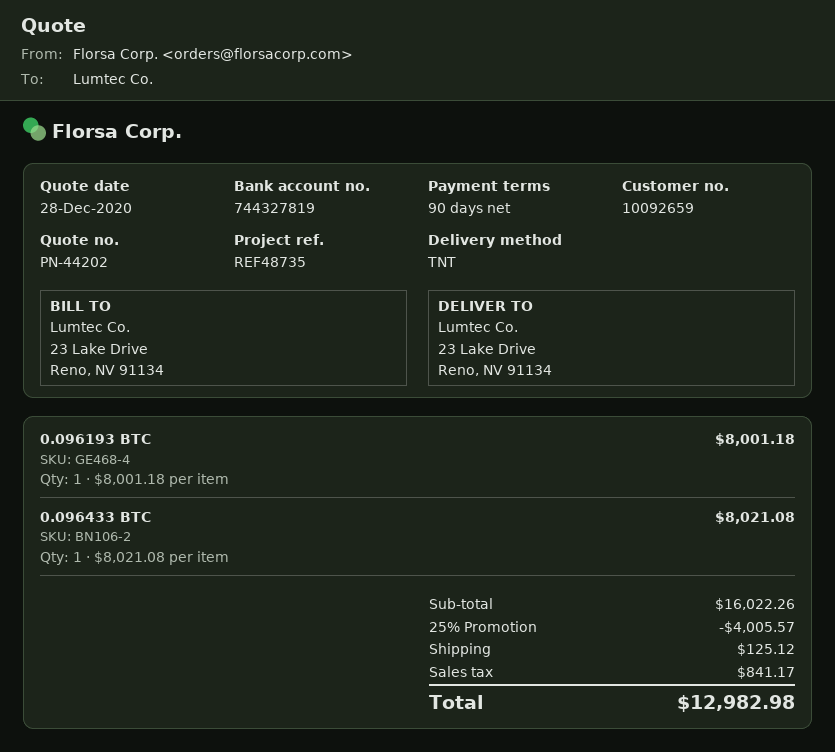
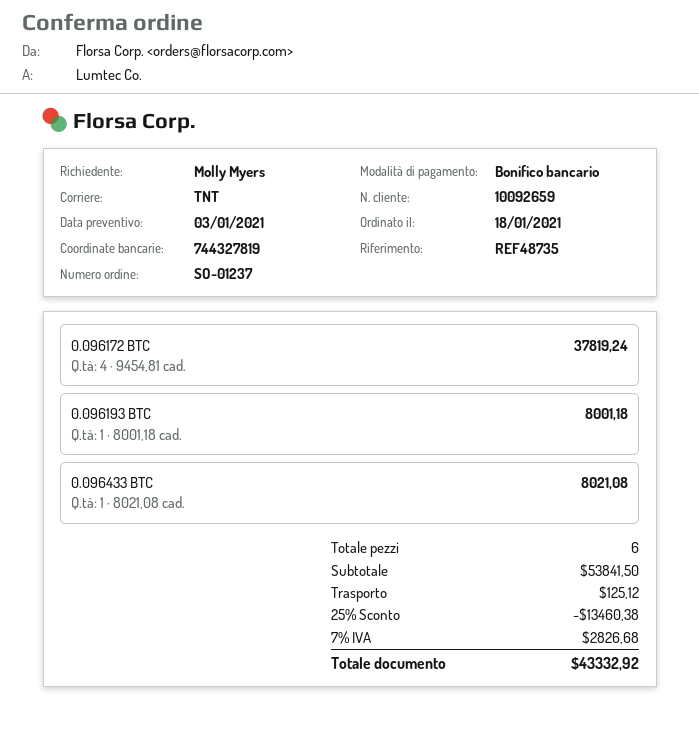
quote date: 2020-12-28 -> 2021-01-03
0.096172 BTC: none -> 4 x 9454.81 = 37819.24
subtotal: 16022.26 -> 53841.50
discount: 25% = 4005.57 -> 25% = 13460.38
tax: 841.17 -> 2826.68
total: 12982.98 -> 43332.92

